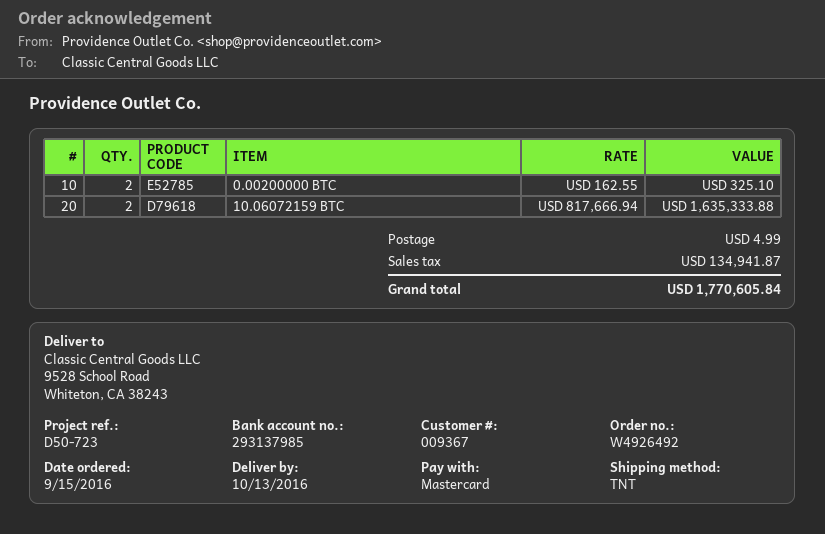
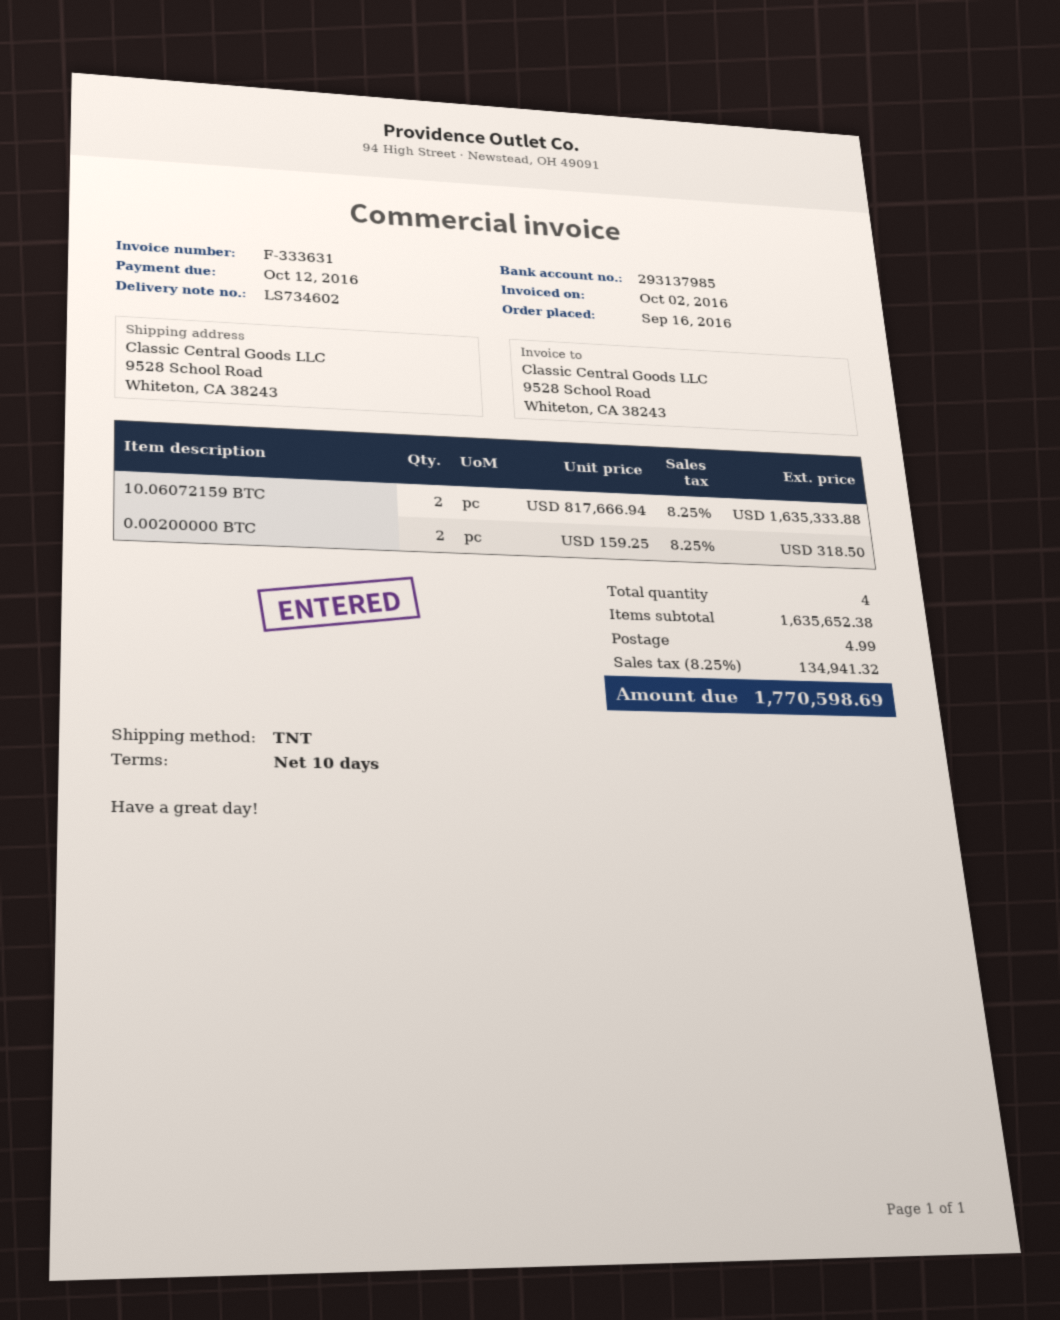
order date: 2016-09-15 -> 2016-09-16
0.00200000 BTC: 2 x 162.55 = 325.10 -> 2 x 159.25 = 318.50
tax: 134941.87 -> 134941.32
total: 1770605.84 -> 1770598.69

